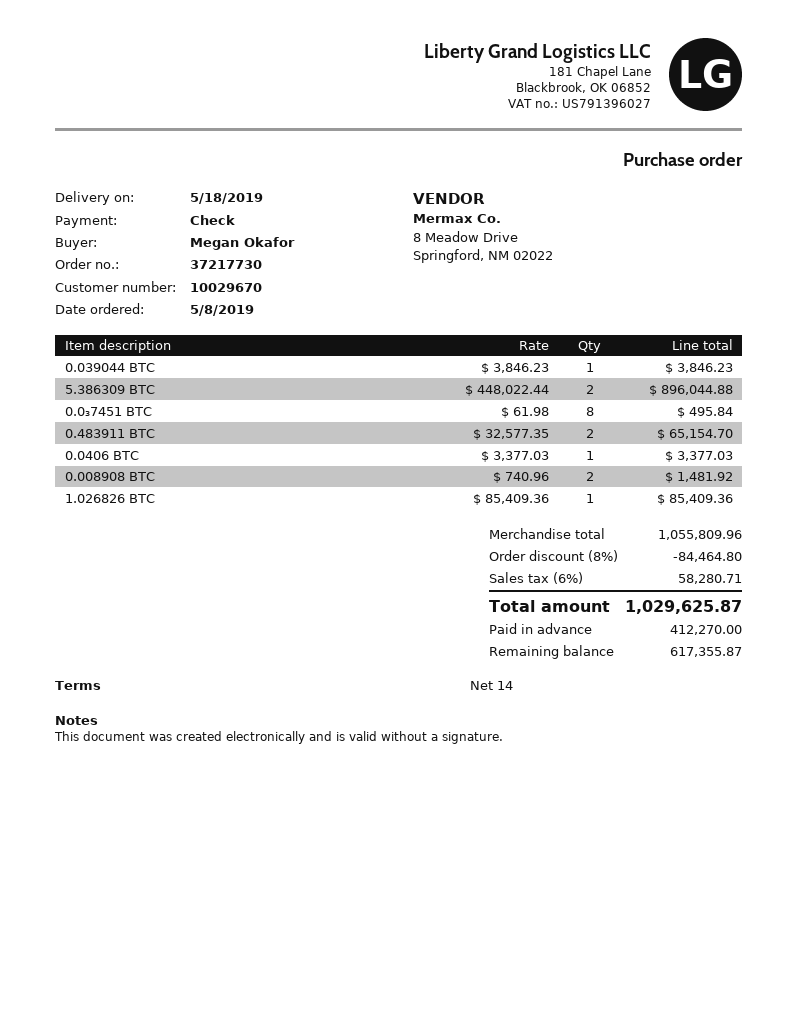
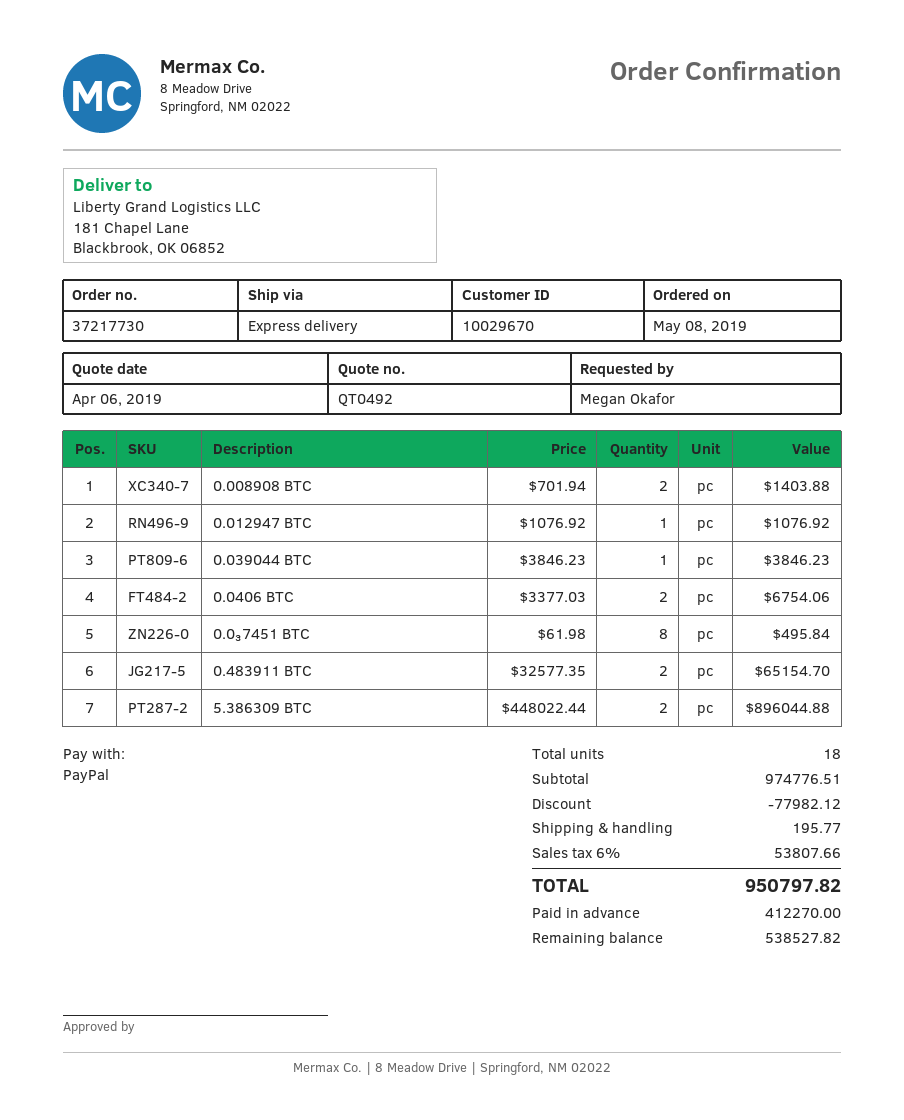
payment method: cheque -> PayPal
0.0406 BTC: 1 x 3377.03 = 3377.03 -> 2 x 3377.03 = 6754.06
0.008908 BTC: 2 x 740.96 = 1481.92 -> 2 x 701.94 = 1403.88
1.026826 BTC: 1 x 85409.36 = 85409.36 -> none
0.012947 BTC: none -> 1 x 1076.92 = 1076.92
subtotal: 1055809.96 -> 974776.51
discount: 84464.80 -> 77982.12
shipping: none -> 195.77
tax: 6% = 58280.71 -> 6% = 53807.66
total: 1029625.87 -> 950797.82
balance: 617355.87 -> 538527.82

